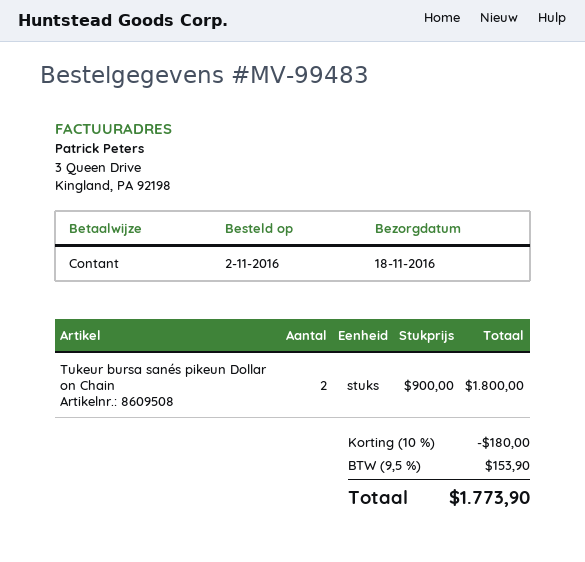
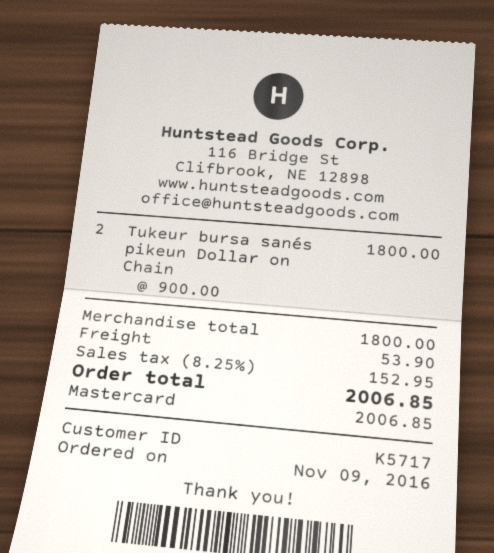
order date: 2016-11-02 -> 2016-11-09
payment method: cash -> Mastercard
discount: 10% = 180.00 -> none
shipping: none -> 53.90
tax: 9.5% = 153.90 -> 8.25% = 152.95
total: 1773.90 -> 2006.85

